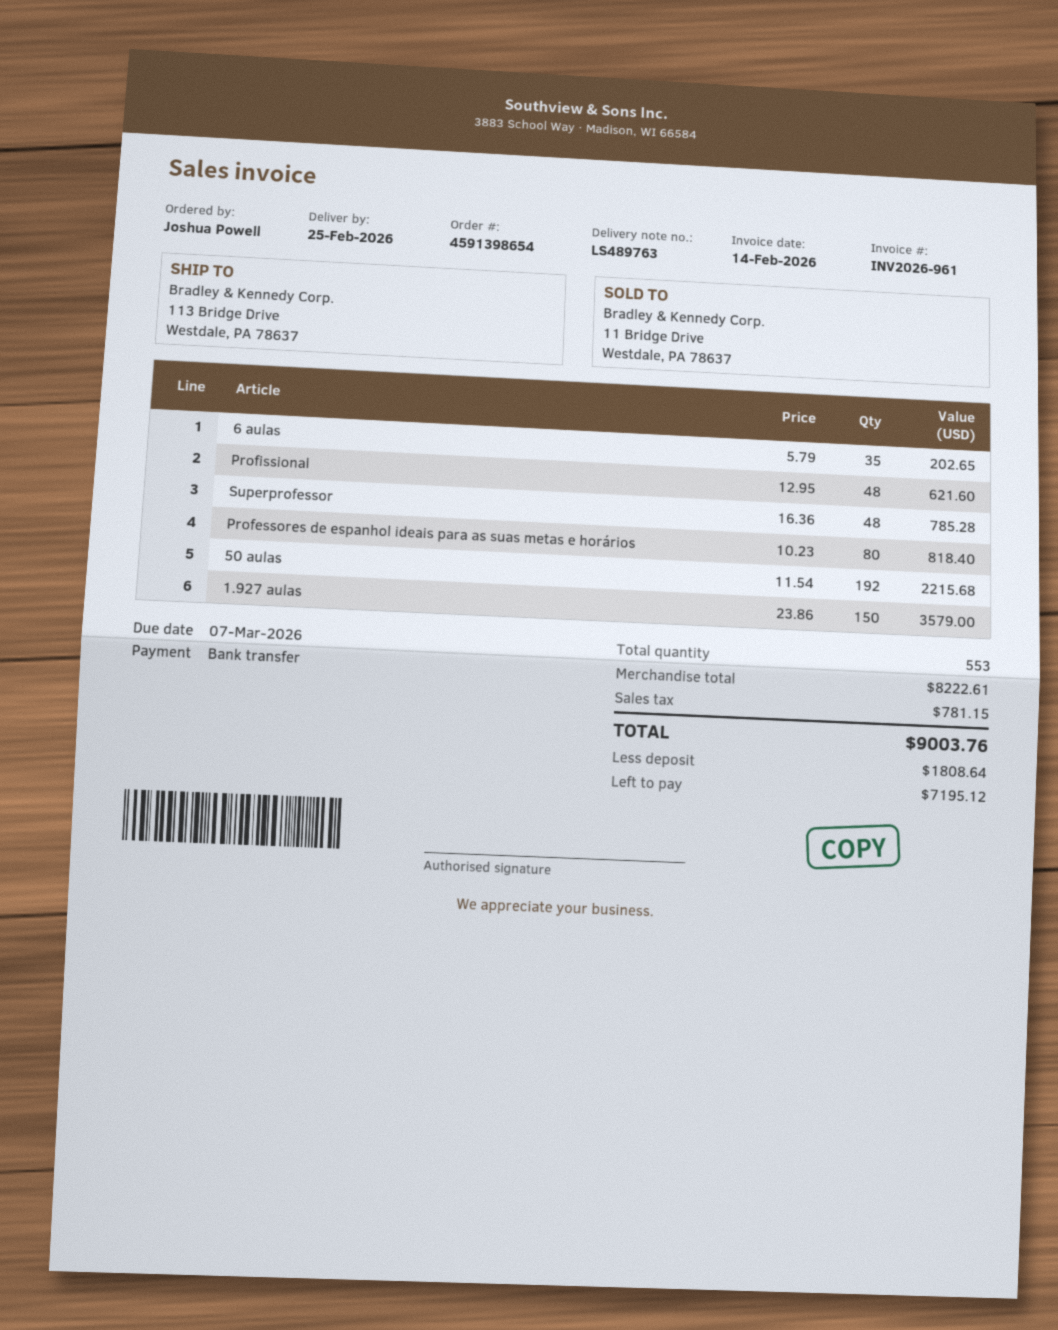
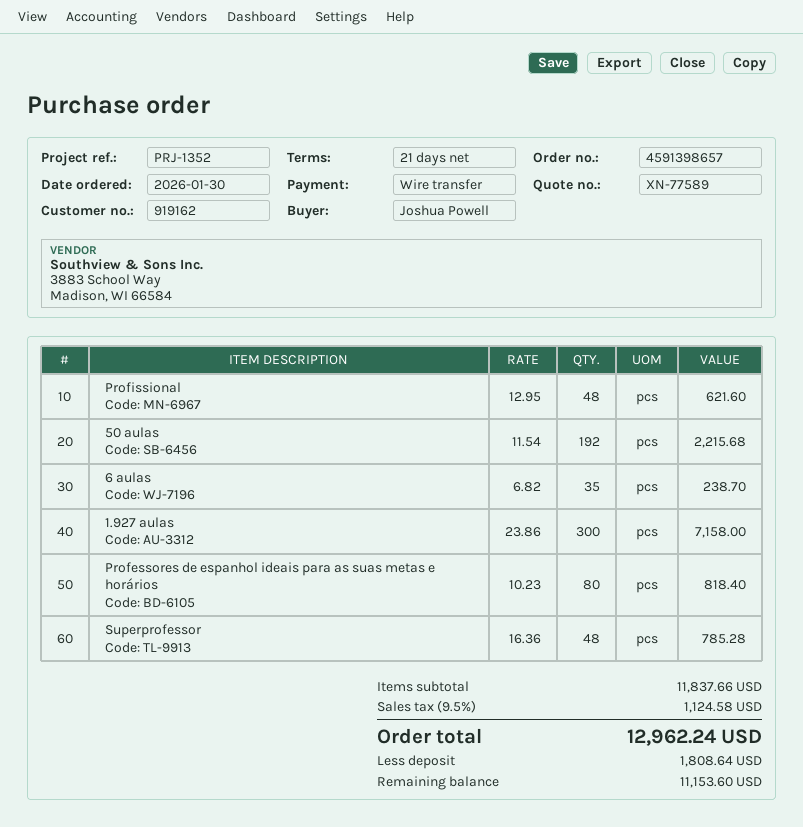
order number: 4591398654 -> 4591398657
6 aulas: 35 x 5.79 = 202.65 -> 35 x 6.82 = 238.70
1.927 aulas: 150 x 23.86 = 3579.00 -> 300 x 23.86 = 7158.00
subtotal: 8222.61 -> 11837.66
tax: 781.15 -> 1124.58
total: 9003.76 -> 12962.24
balance: 7195.12 -> 11153.60

